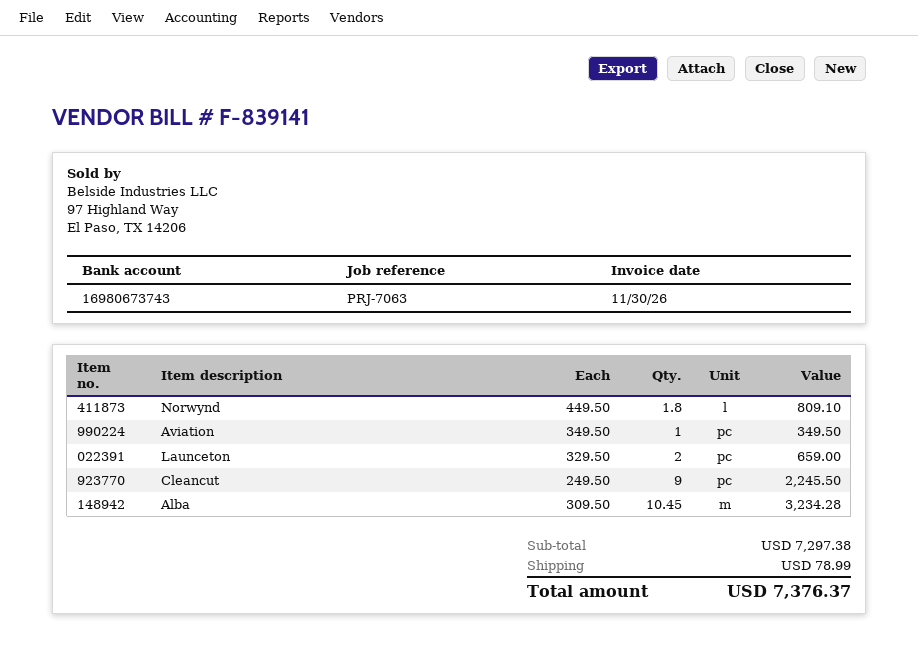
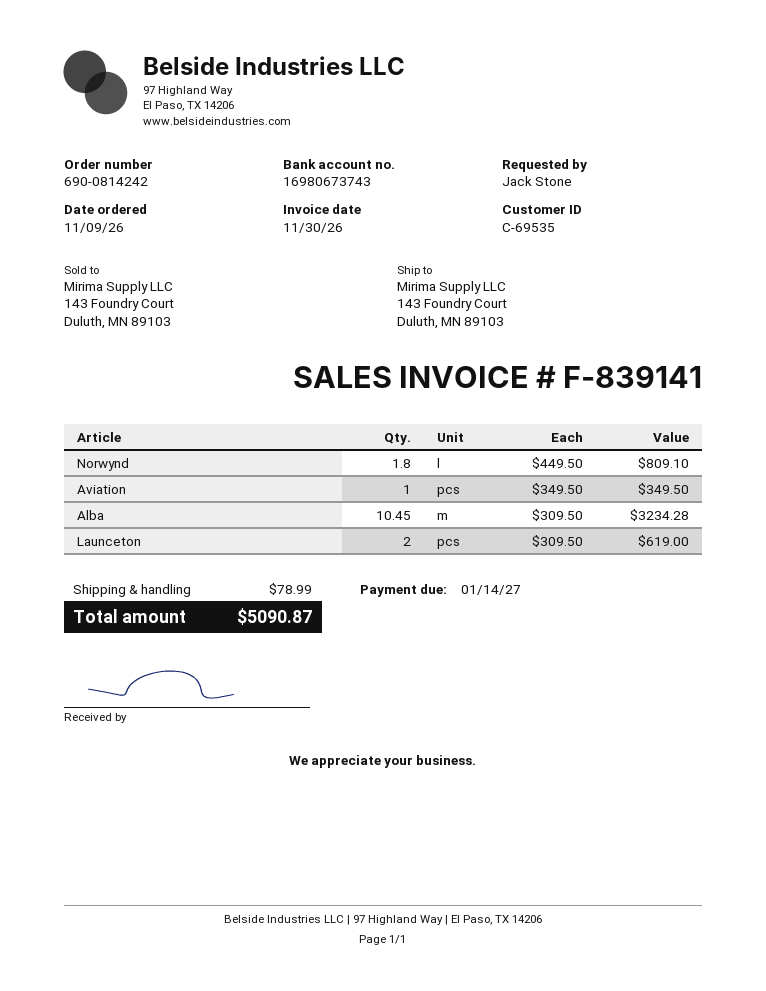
Launceton: 2 x 329.50 = 659.00 -> 2 x 309.50 = 619.00
Cleancut: 9 x 249.50 = 2245.50 -> none
total: 7376.37 -> 5090.87

